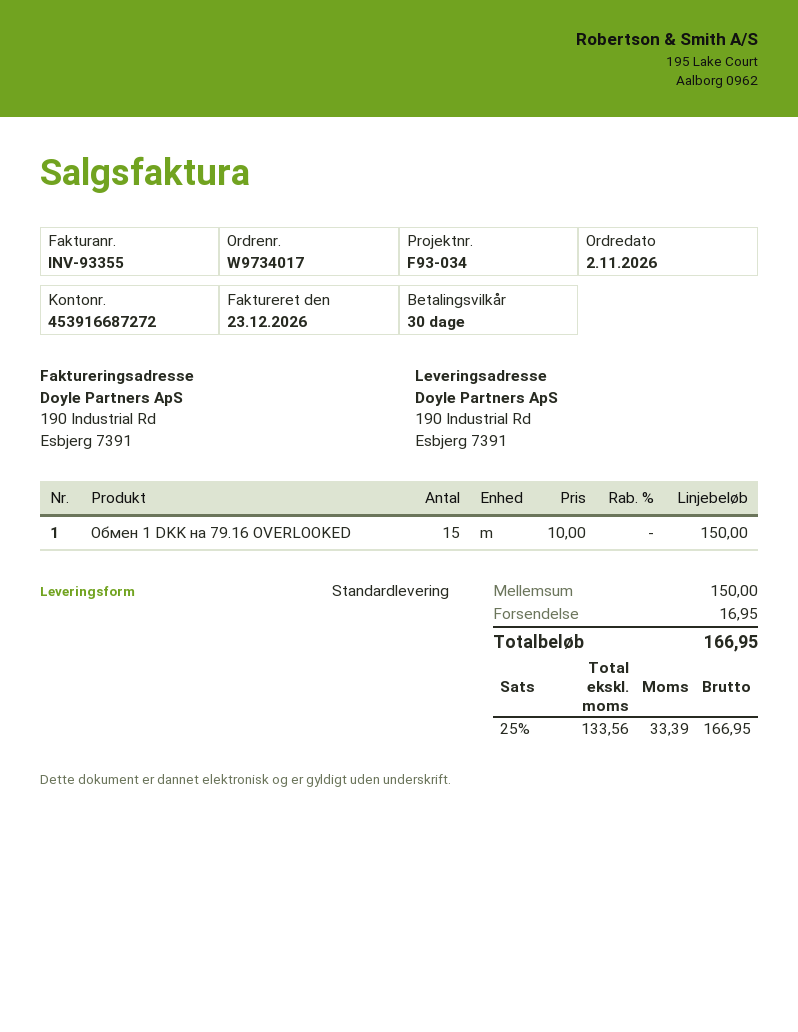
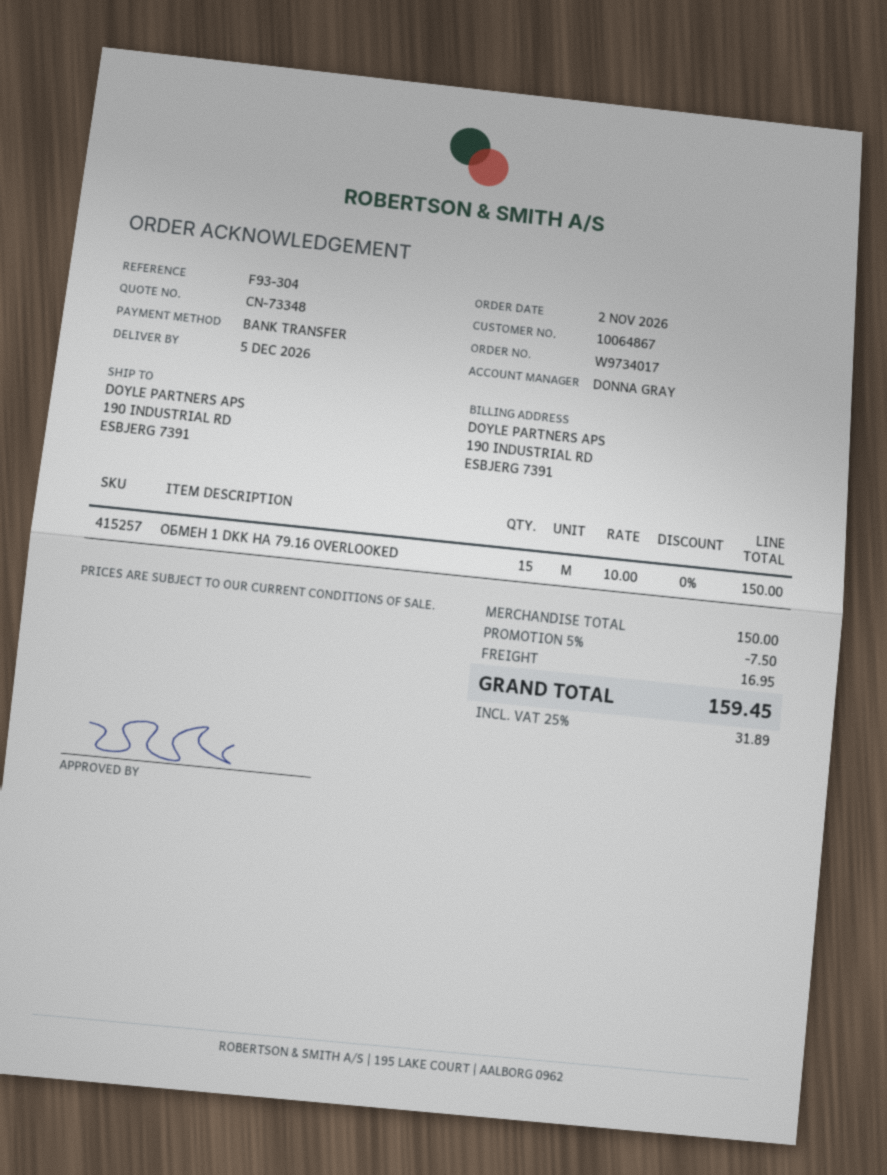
reference: F93-034 -> F93-304
discount: none -> 5% = 7.50
tax: 25% = 33.39 -> 25% = 31.89
total: 166.95 -> 159.45

